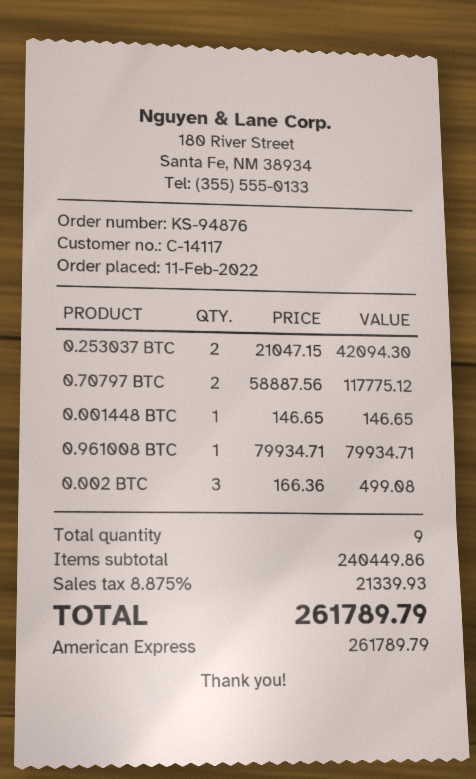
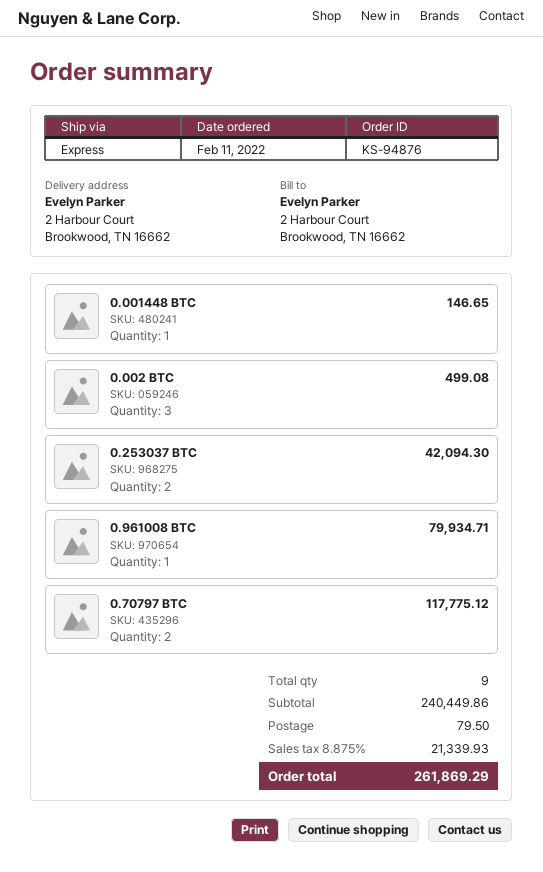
shipping: none -> 79.50
total: 261789.79 -> 261869.29

